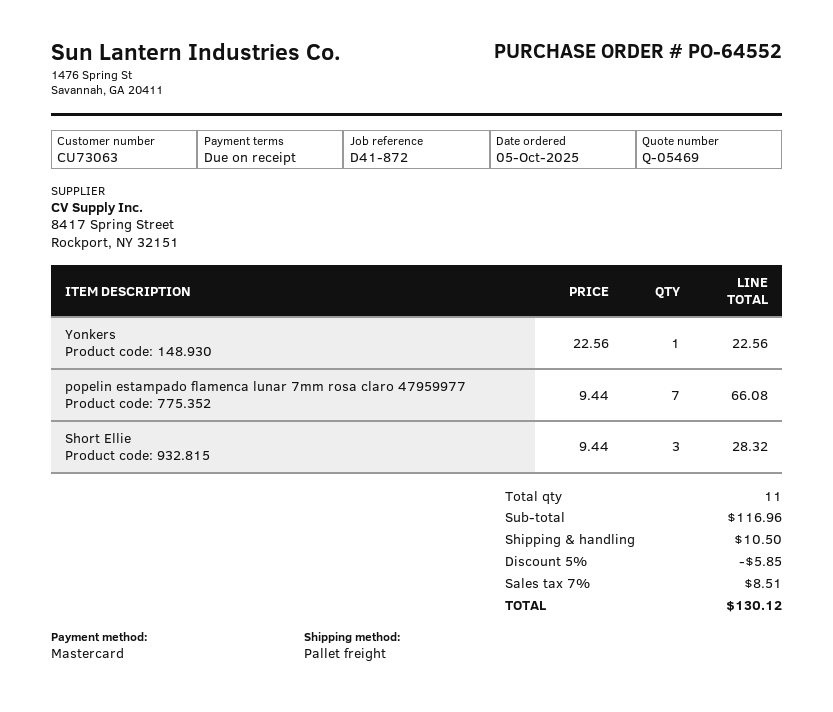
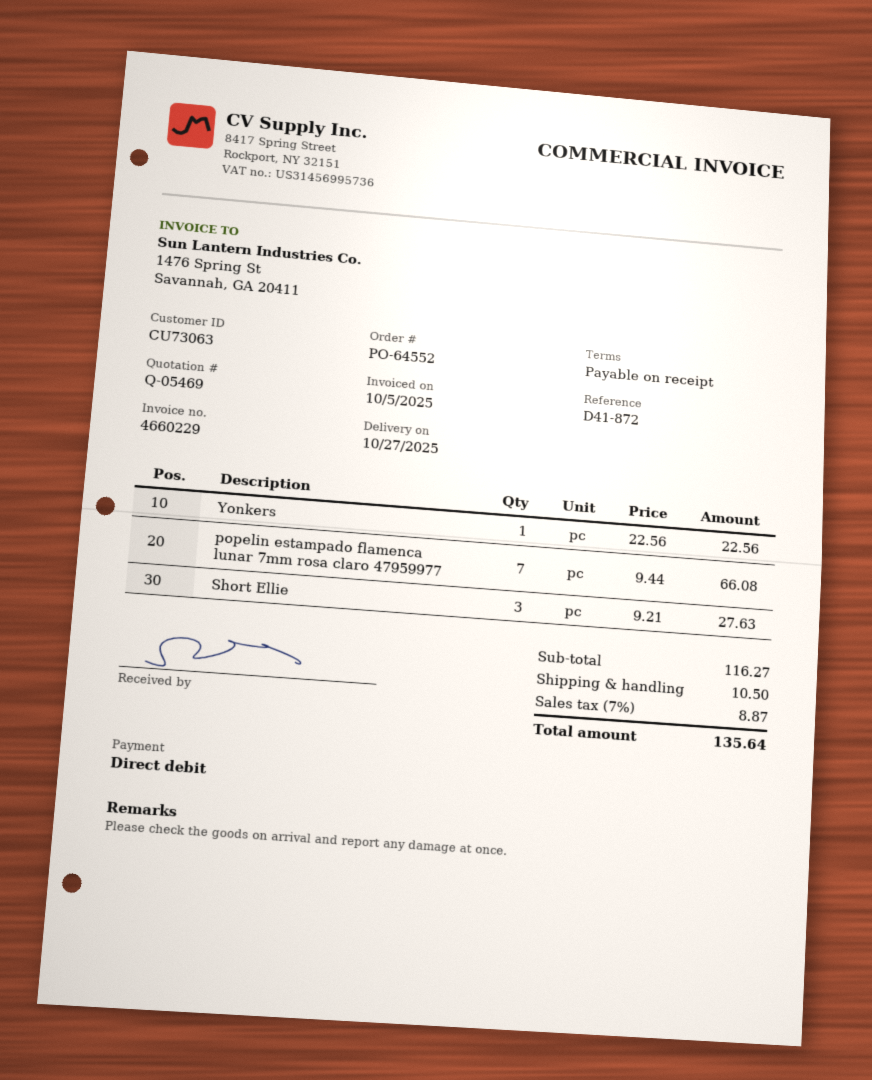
payment method: Mastercard -> direct debit
Short Ellie: 3 x 9.44 = 28.32 -> 3 x 9.21 = 27.63
subtotal: 116.96 -> 116.27
discount: 5% = 5.85 -> none
tax: 7% = 8.51 -> 7% = 8.87
total: 130.12 -> 135.64

